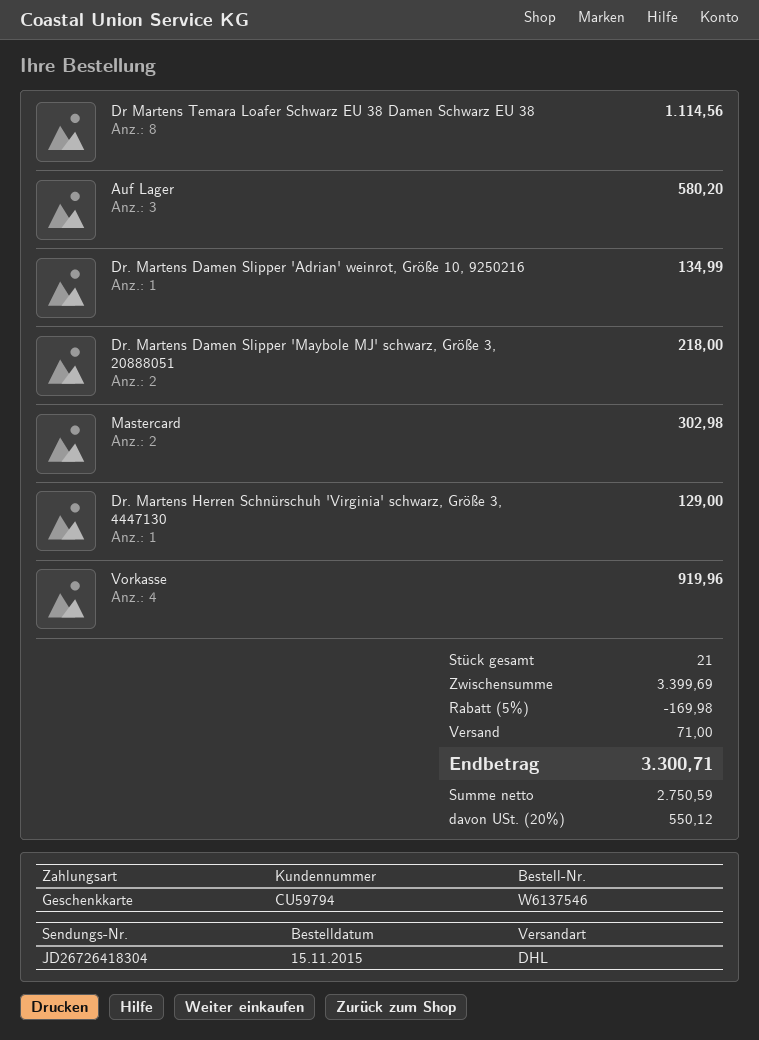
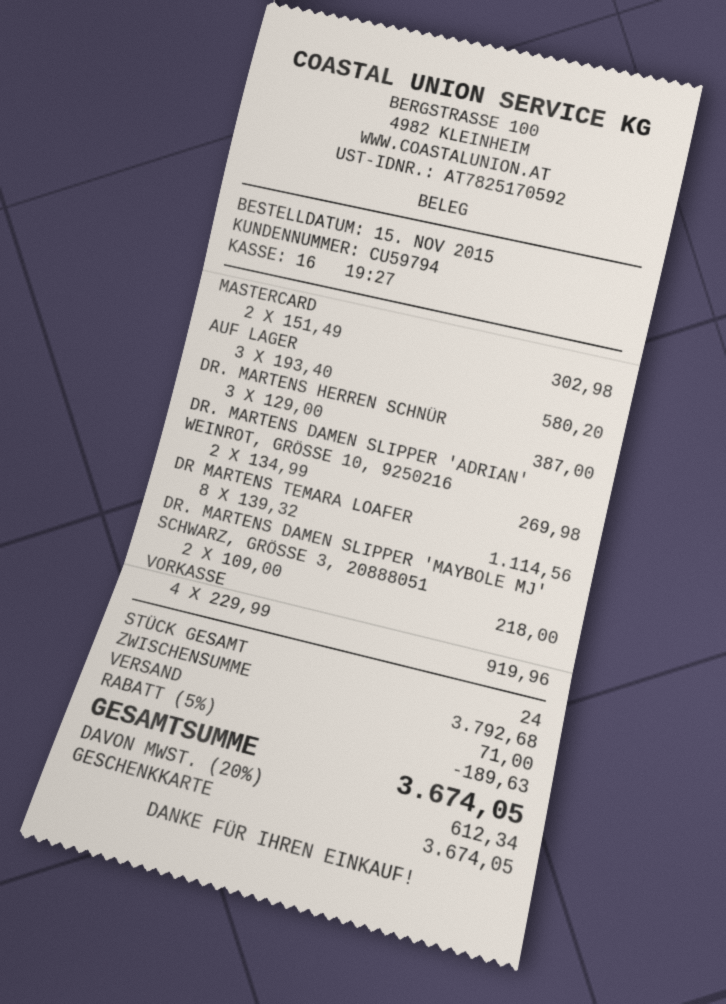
Dr. Martens Damen Slipper 'Adrian' weinrot, Größe 10, 9250216: 1 for 134.99 -> 2 for 269.98
Dr. Martens Herren Schnürschuh 'Virginia' schwarz, Größe 3, 4447130: 1 for 129.00 -> 3 for 387.00
total quantity: 21 -> 24
subtotal: 3399.69 -> 3792.68
discount: 5% = 169.98 -> 5% = 189.63
tax: 20% = 550.12 -> 20% = 612.34
total: 3300.71 -> 3674.05

